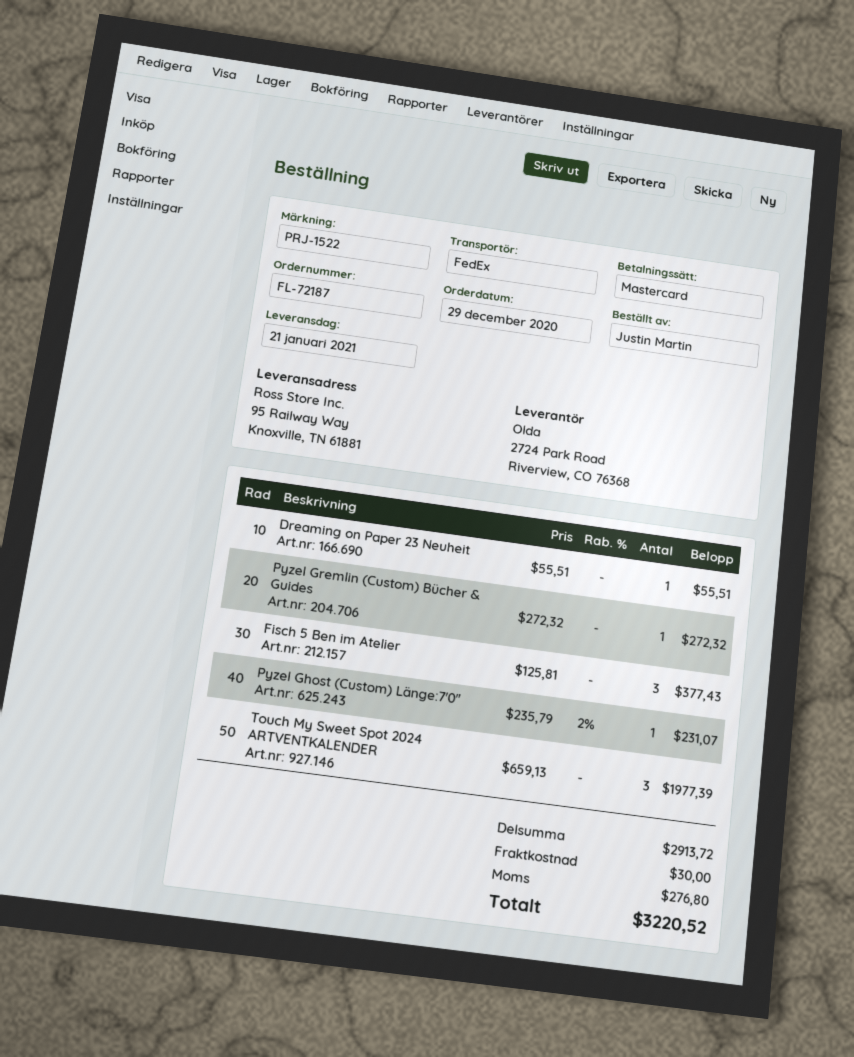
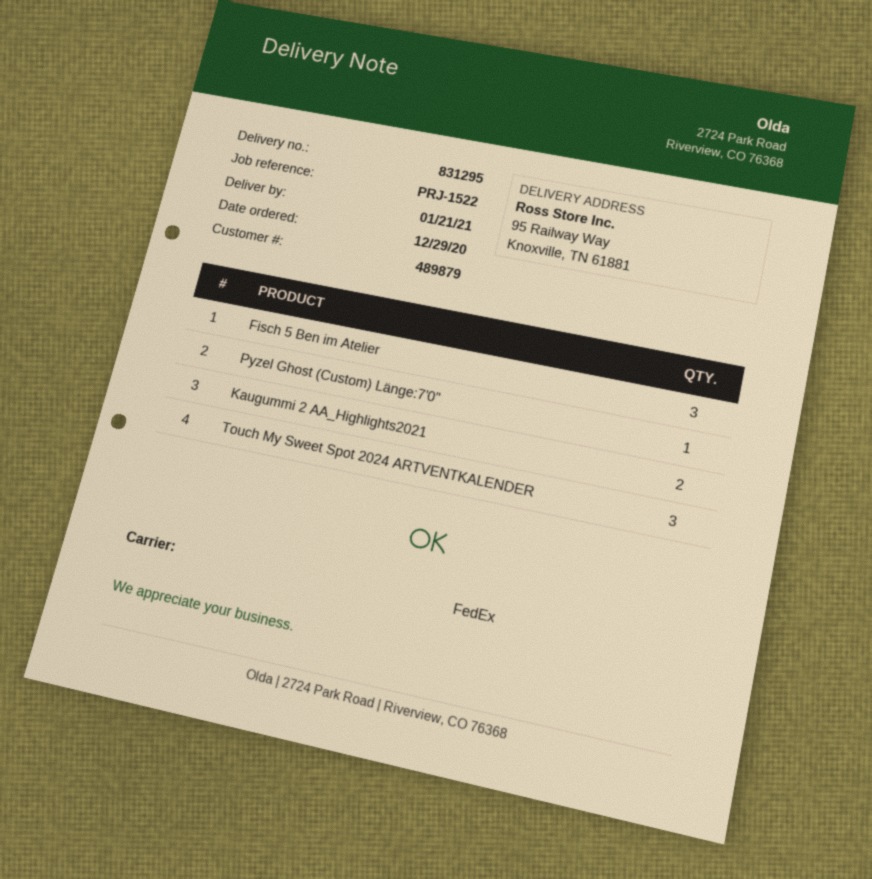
Dreaming on Paper 23 Neuheit: 1 -> none
Pyzel Gremlin (Custom) Bücher & Guides: 1 -> none
Kaugummi 2 AA_Highlights2021: none -> 2

